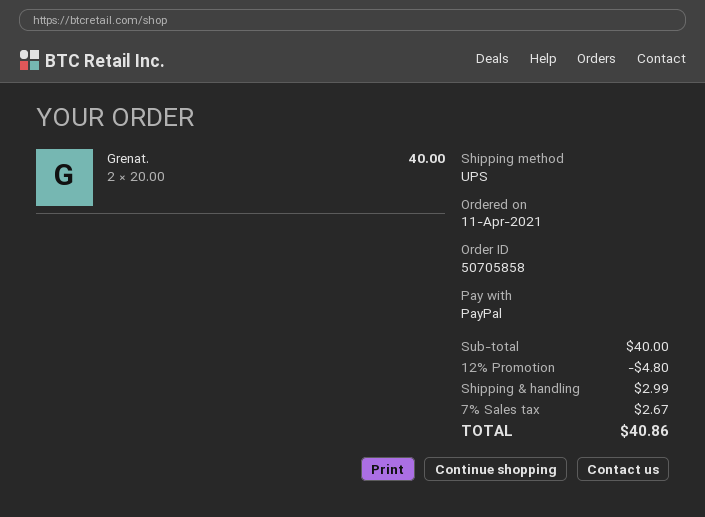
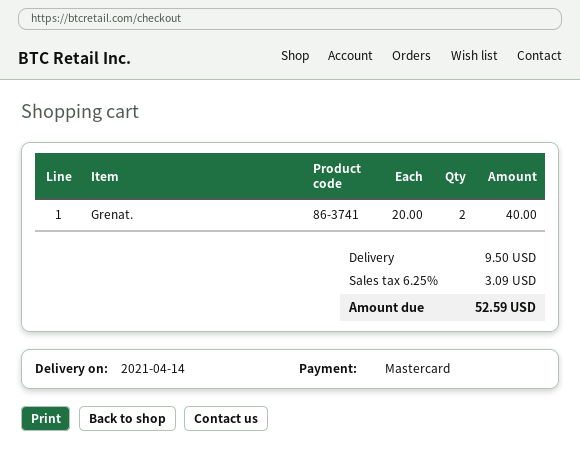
payment method: PayPal -> Mastercard
discount: 12% = 4.80 -> none
shipping: 2.99 -> 9.50
tax: 7% = 2.67 -> 6.25% = 3.09
total: 40.86 -> 52.59

